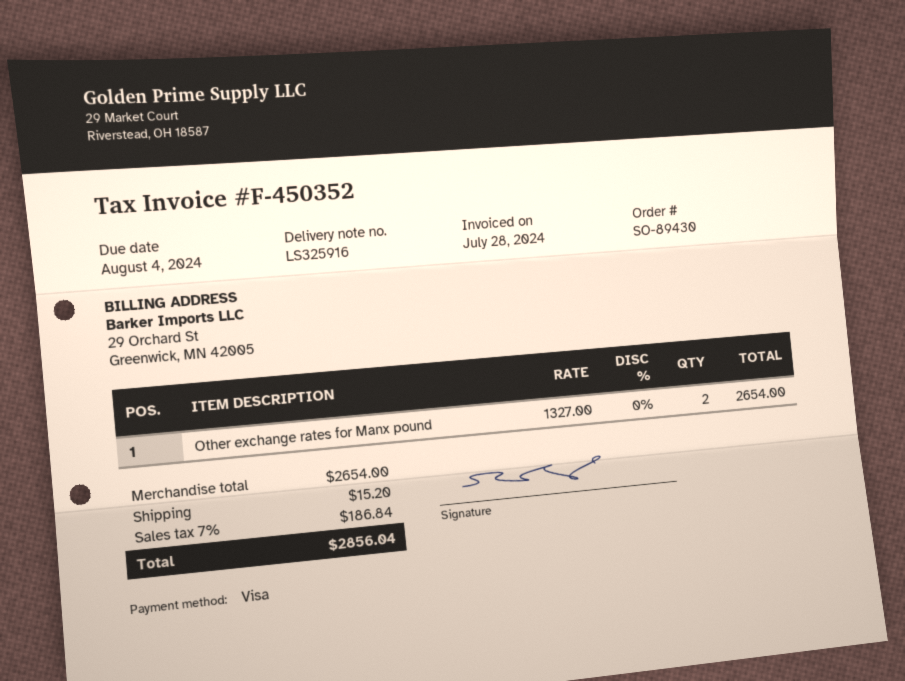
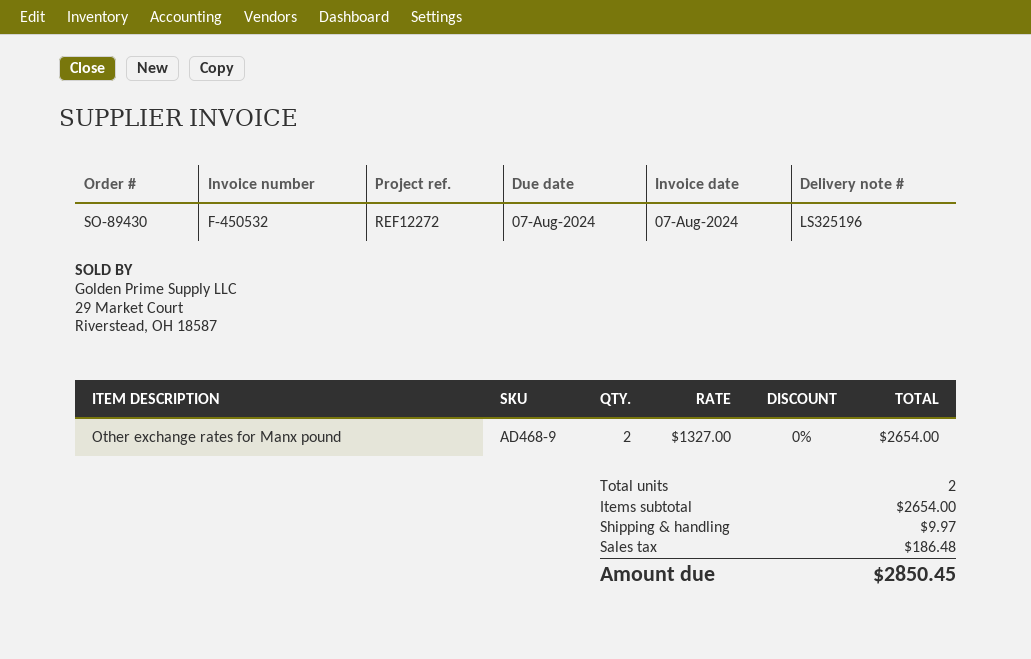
delivery note number: LS325916 -> LS325196
invoice number: F-450352 -> F-450532
invoice date: 2024-07-28 -> 2024-08-07
due date: 2024-08-04 -> 2024-08-07
shipping: 15.20 -> 9.97
tax: 186.84 -> 186.48
total: 2856.04 -> 2850.45

